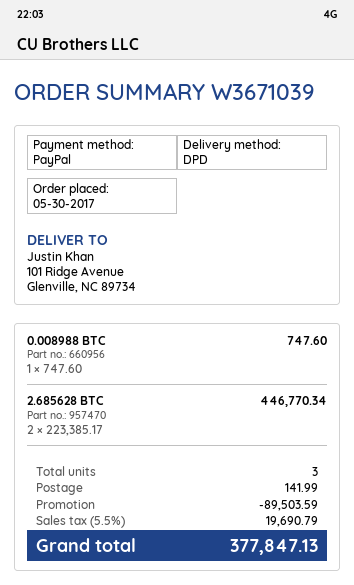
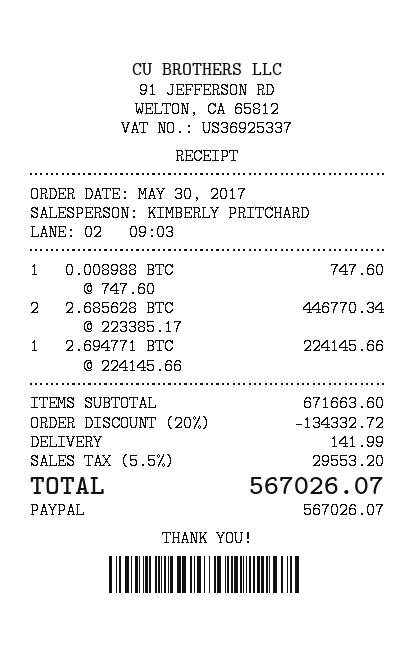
2.694771 BTC: none -> 1 x 224145.66 = 224145.66
discount: 89503.59 -> 134332.72
tax: 5.5% = 19690.79 -> 5.5% = 29553.20
total: 377847.13 -> 567026.07

